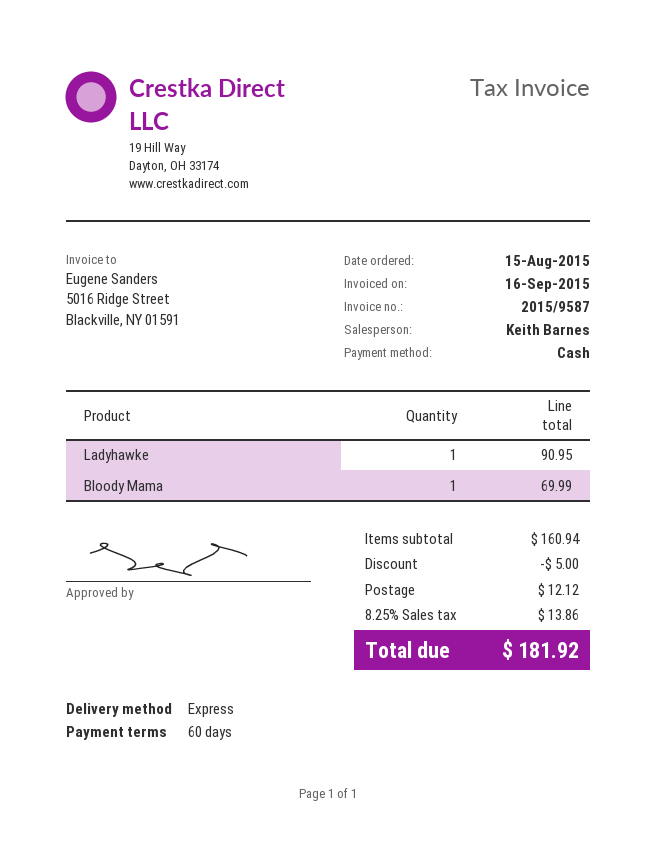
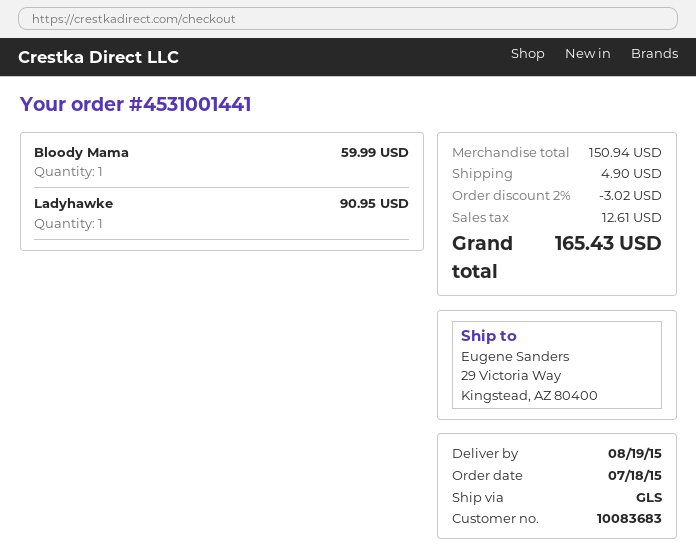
order date: 2015-08-15 -> 2015-07-18
shipping method: express -> GLS
Bloody Mama: 1 for 69.99 -> 1 for 59.99
subtotal: 160.94 -> 150.94
discount: 5.00 -> 3.02
shipping: 12.12 -> 4.90
tax: 13.86 -> 12.61
total: 181.92 -> 165.43

